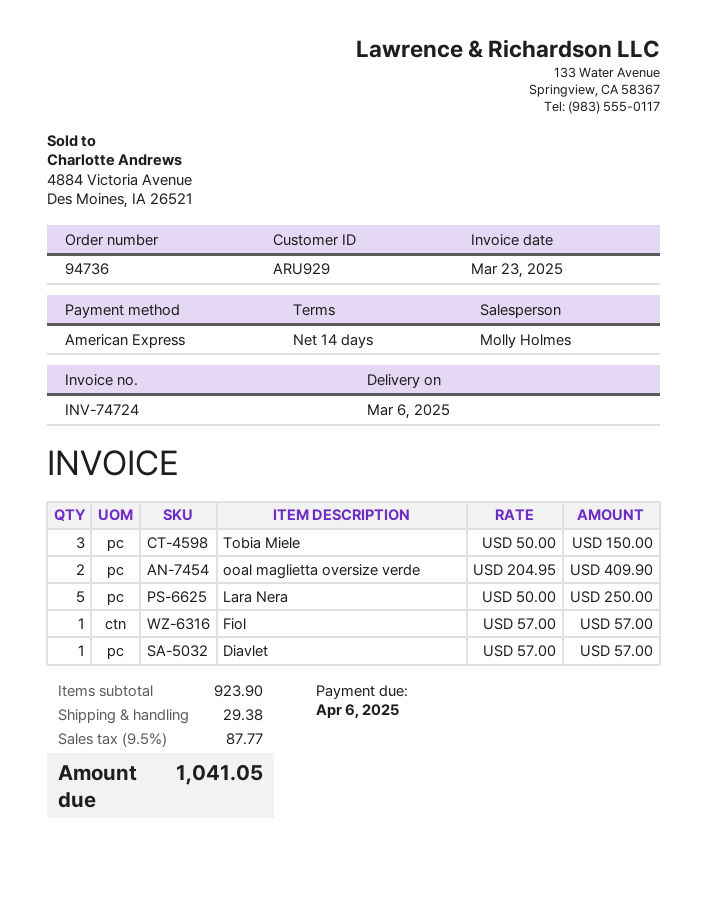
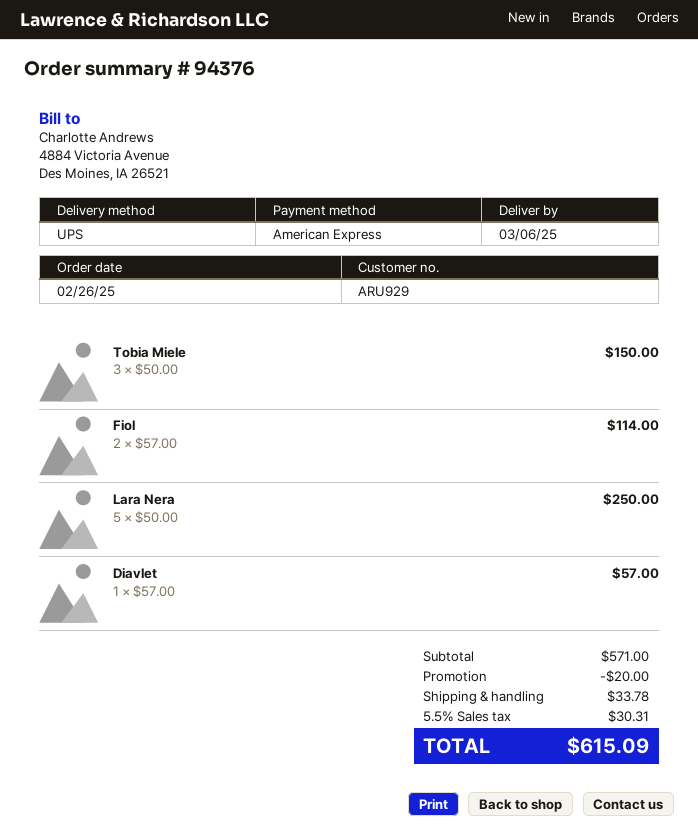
order number: 94736 -> 94376
ooal maglietta oversize verde: 2 x 204.95 = 409.90 -> none
Fiol: 1 x 57.00 = 57.00 -> 2 x 57.00 = 114.00
subtotal: 923.90 -> 571.00
discount: none -> 20.00
shipping: 29.38 -> 33.78
tax: 9.5% = 87.77 -> 5.5% = 30.31
total: 1041.05 -> 615.09

